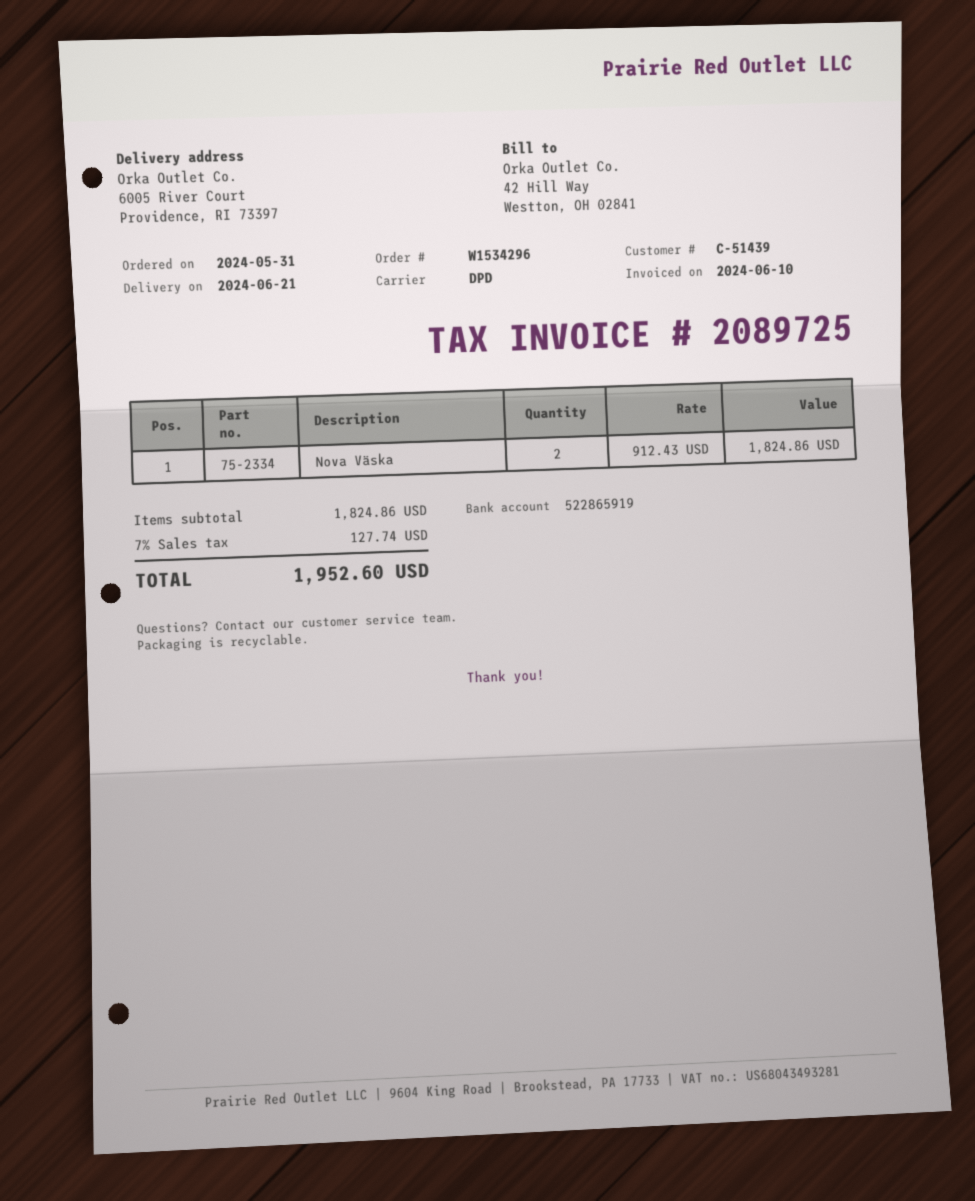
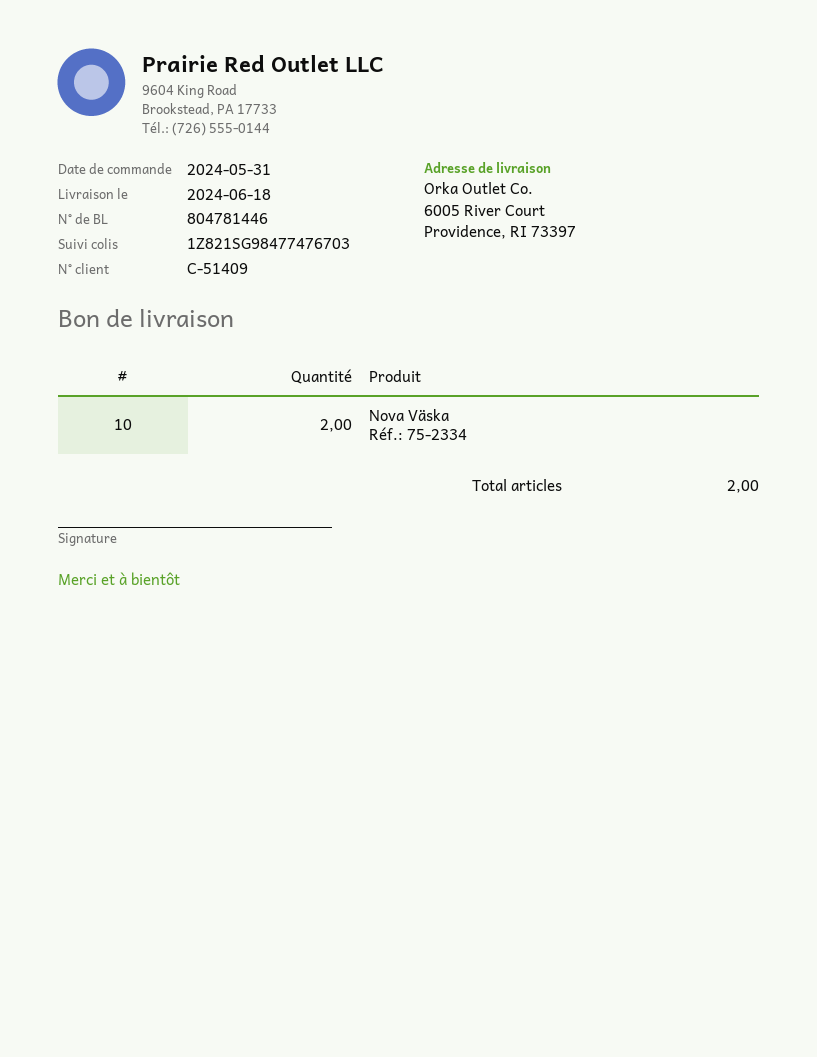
delivery date: 2024-06-21 -> 2024-06-18
customer number: C-51439 -> C-51409

